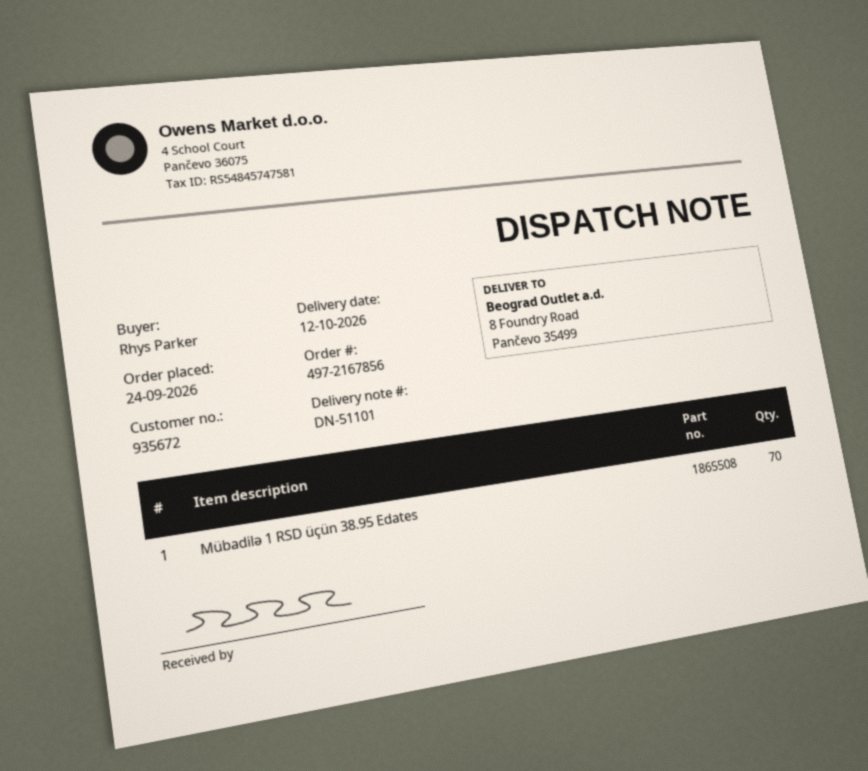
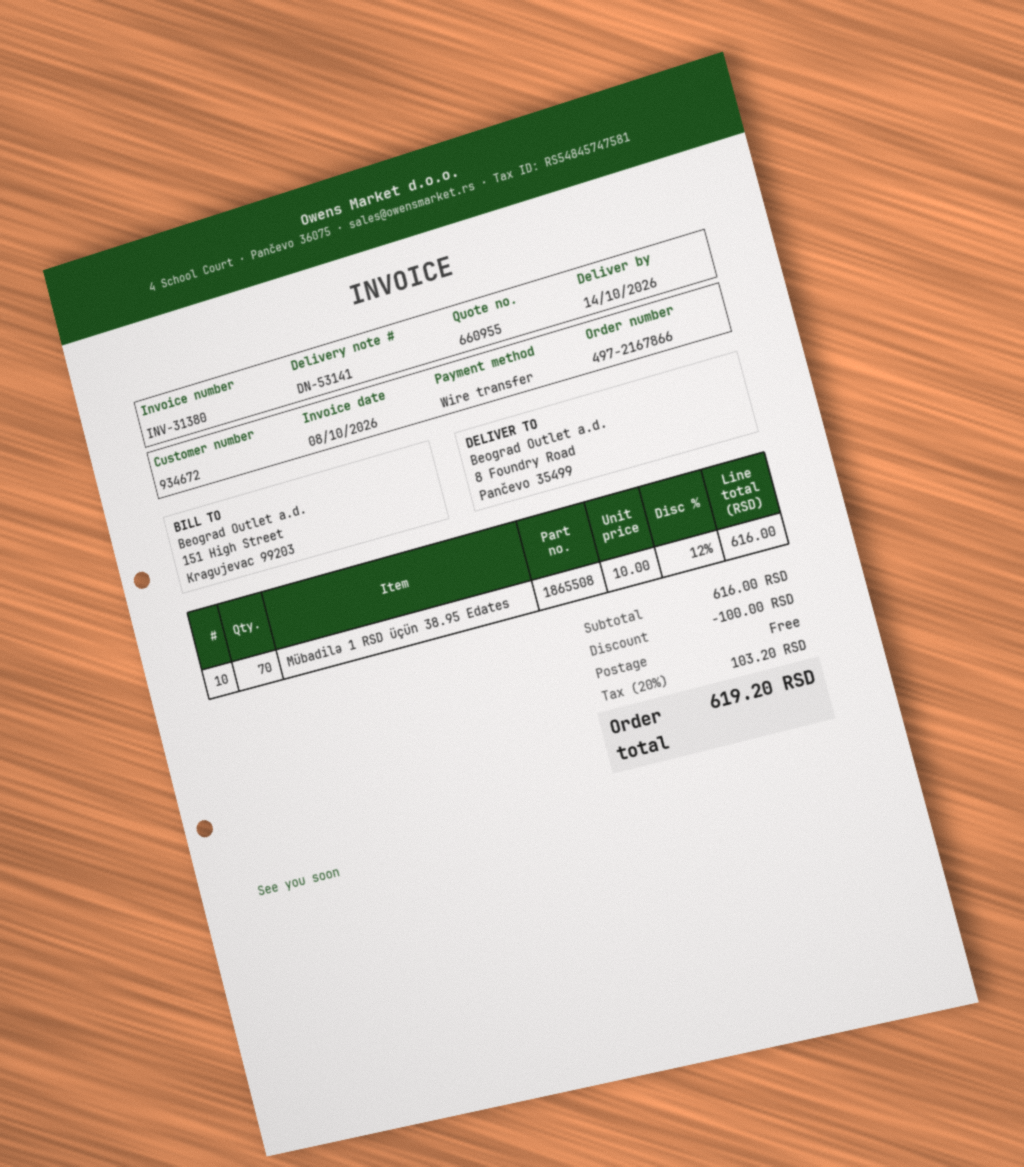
order number: 497-2167856 -> 497-2167866
delivery note number: DN-51101 -> DN-53141
delivery date: 2026-10-12 -> 2026-10-14
customer number: 935672 -> 934672

